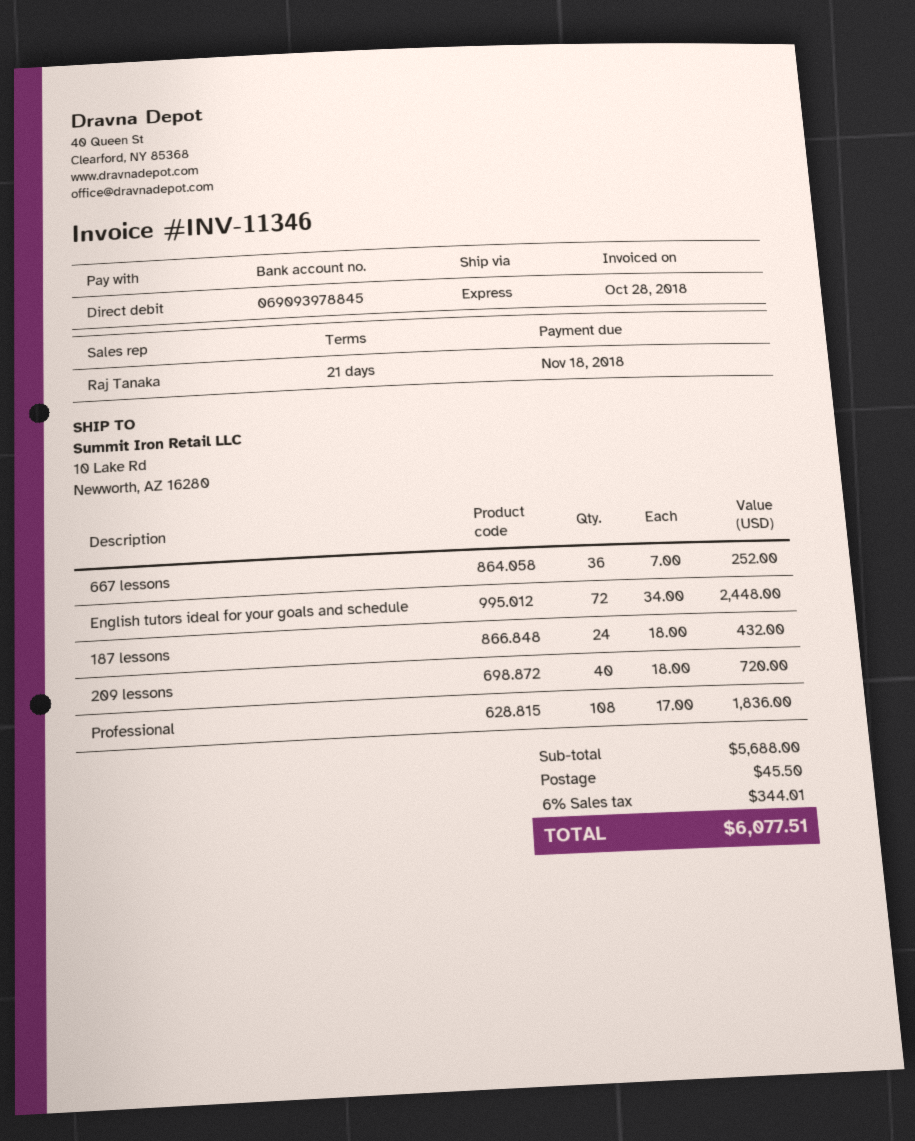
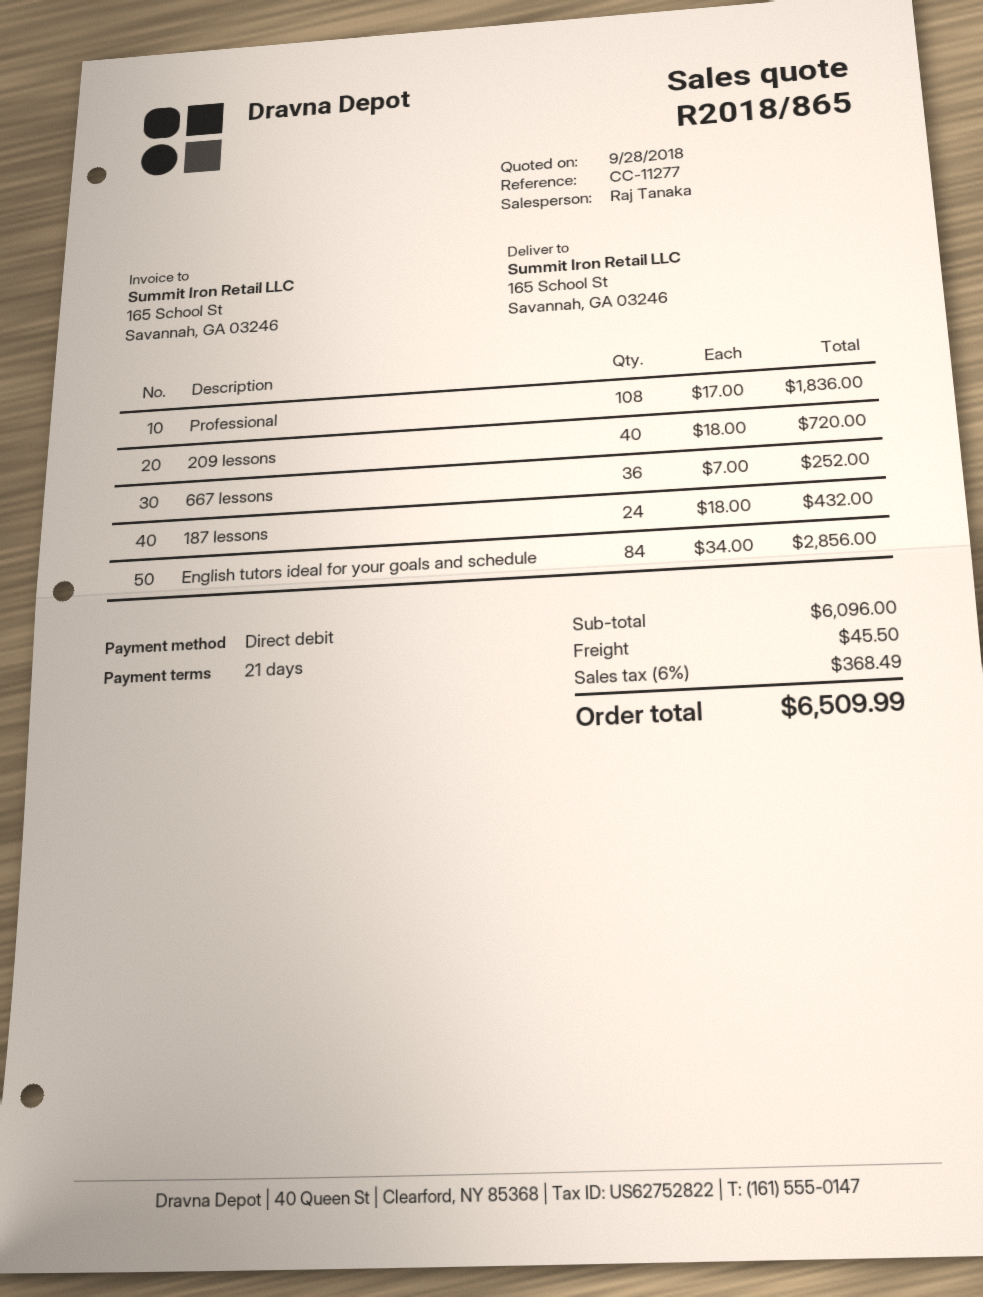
ship to: 10 Lake Rd, Newworth, AZ 16280 -> 165 School St, Savannah, GA 03246
English tutors ideal for your goals and schedule: 72 x 34.00 = 2448.00 -> 84 x 34.00 = 2856.00
subtotal: 5688.00 -> 6096.00
tax: 6% = 344.01 -> 6% = 368.49
total: 6077.51 -> 6509.99

